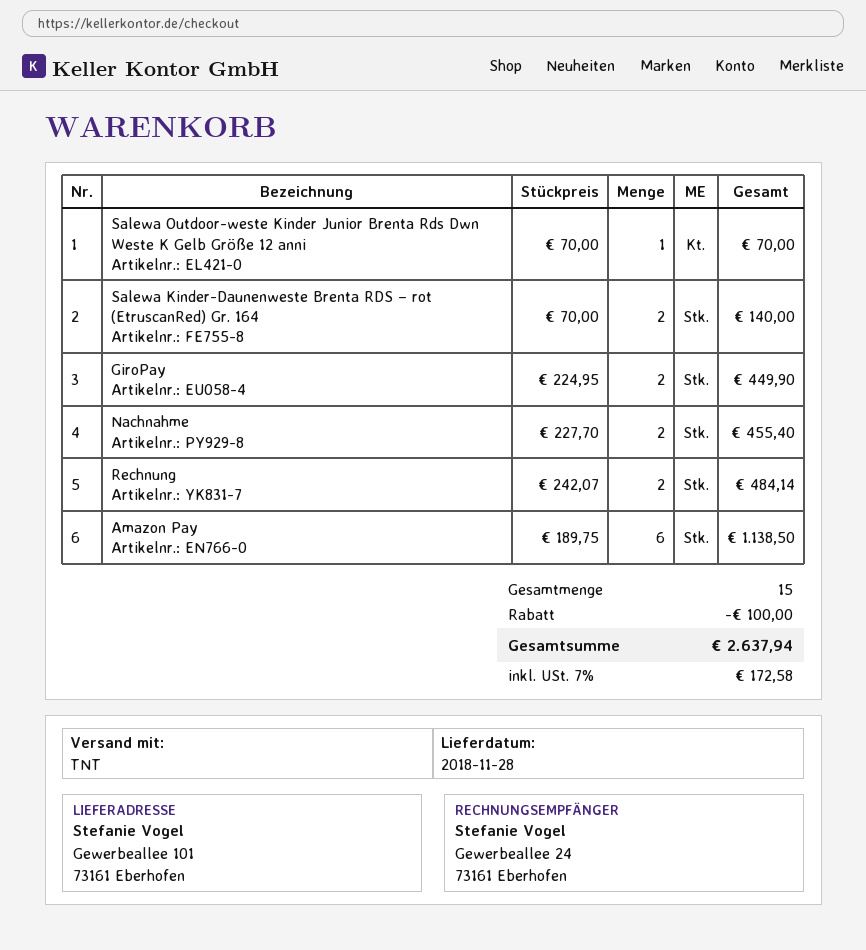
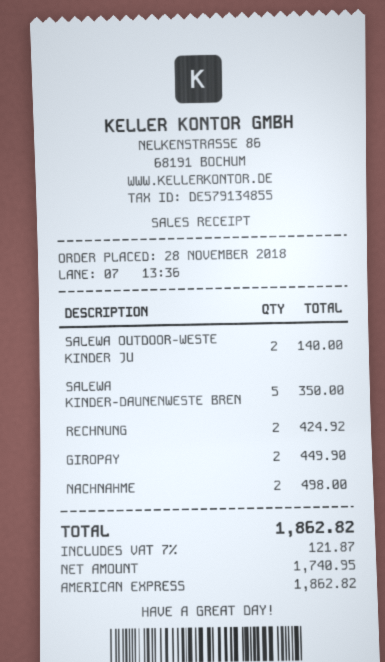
Salewa Outdoor-weste Kinder Junior Brenta Rds Dwn Weste K Gelb Größe 12 anni: 1 for 70.00 -> 2 for 140.00
Salewa Kinder-Daunenweste Brenta RDS – rot (EtruscanRed) Gr. 164: 2 for 140.00 -> 5 for 350.00
Nachnahme: 2 for 455.40 -> 2 for 498.00
Rechnung: 2 for 484.14 -> 2 for 424.92
Amazon Pay: 6 for 1138.50 -> none
discount: 100.00 -> none
tax: 7% = 172.58 -> 7% = 121.87
total: 2637.94 -> 1862.82

